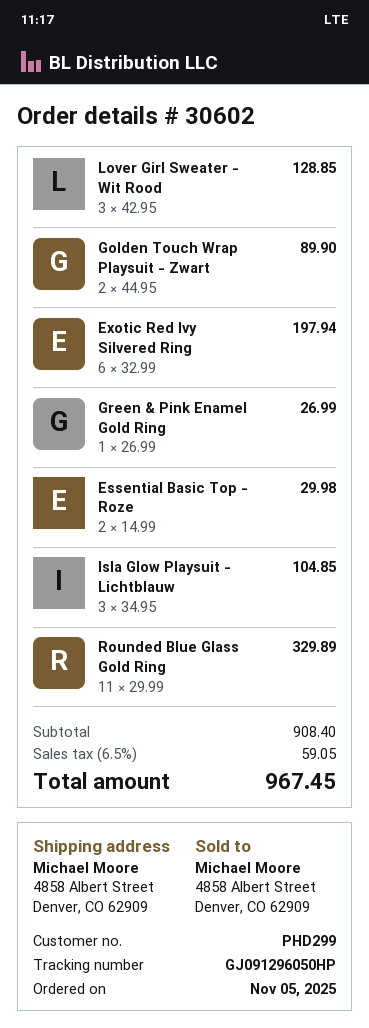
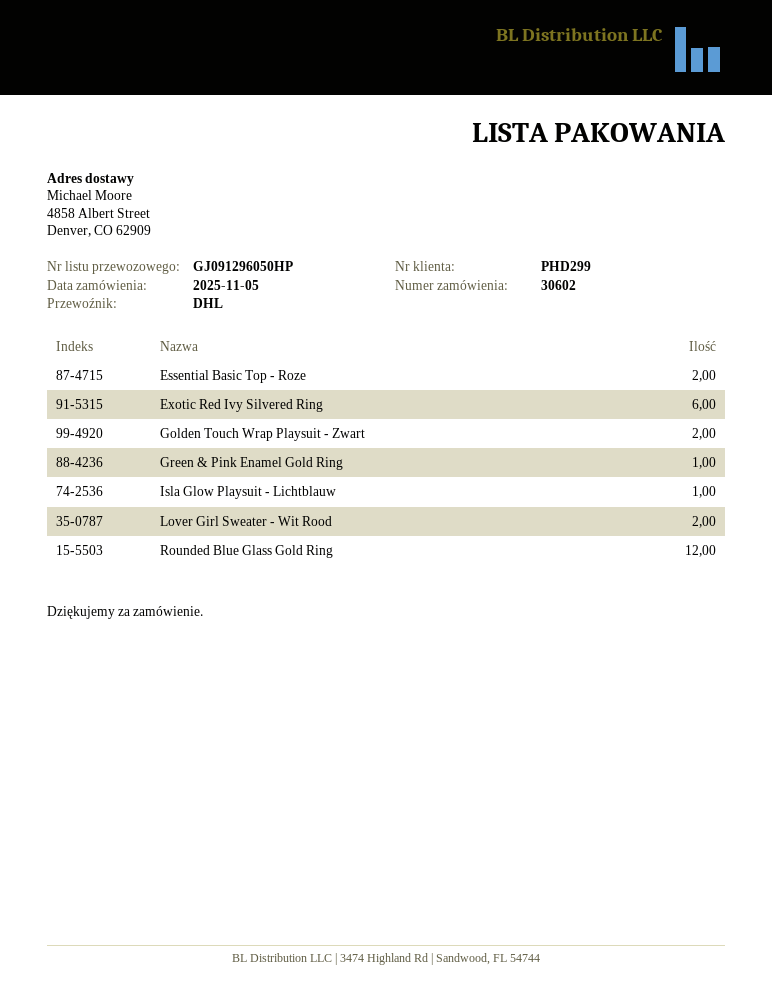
Lover Girl Sweater - Wit Rood: 3 -> 2
Isla Glow Playsuit - Lichtblauw: 3 -> 1
Rounded Blue Glass Gold Ring: 11 -> 12

